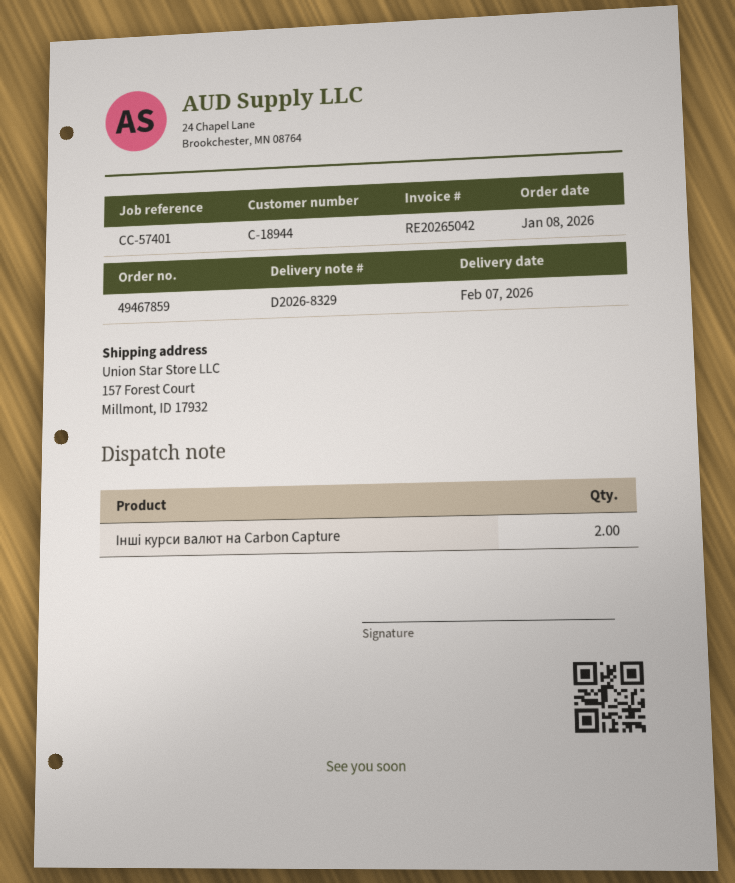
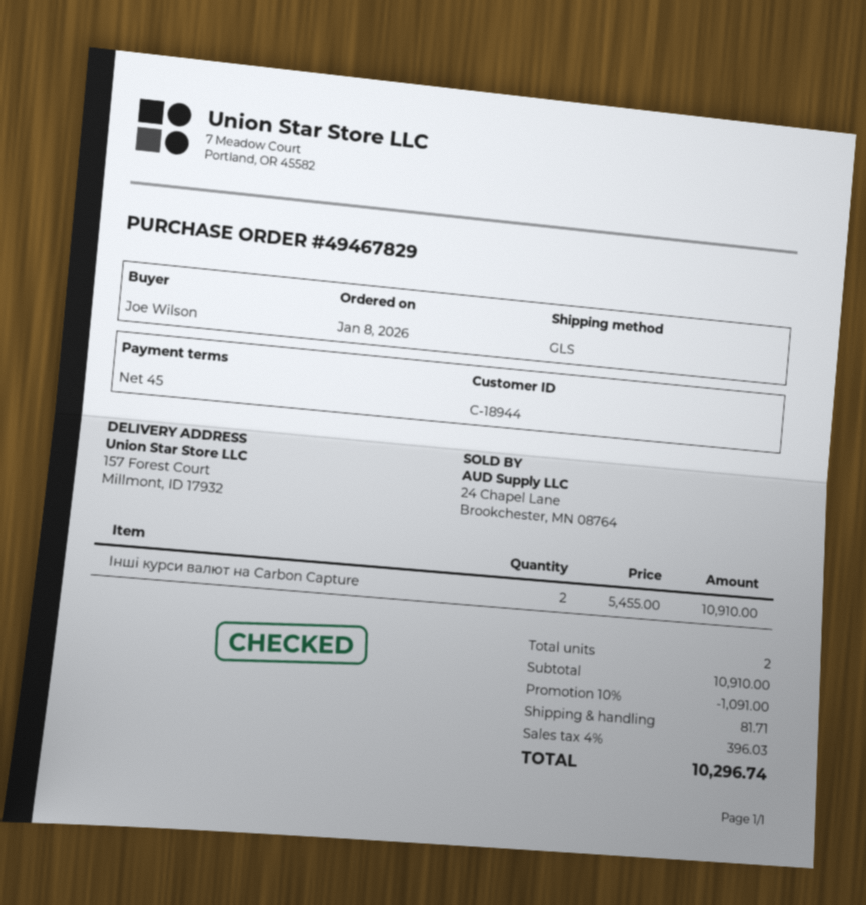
order number: 49467859 -> 49467829

